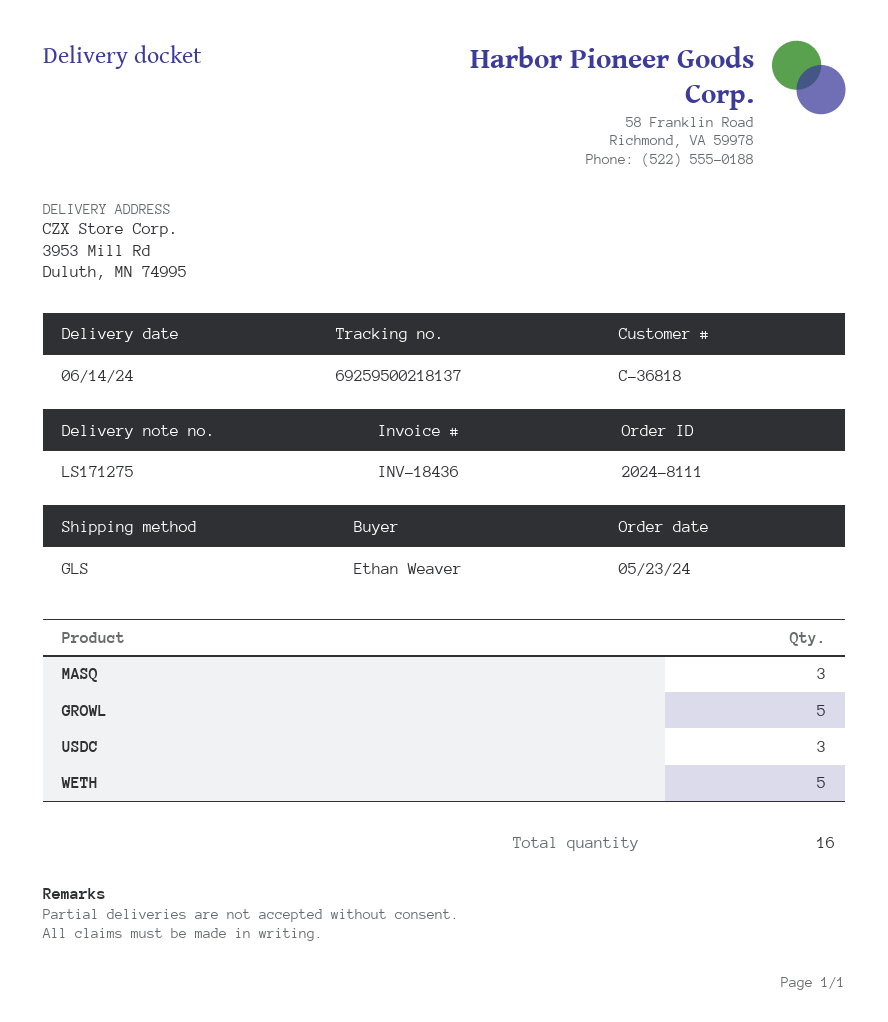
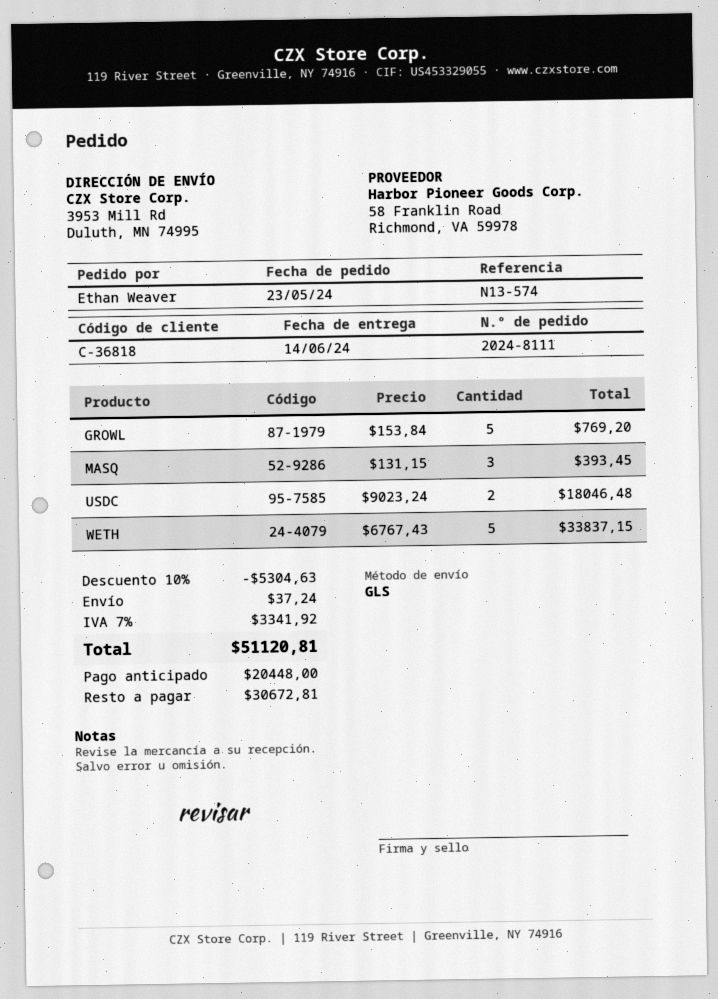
USDC: 3 -> 2

